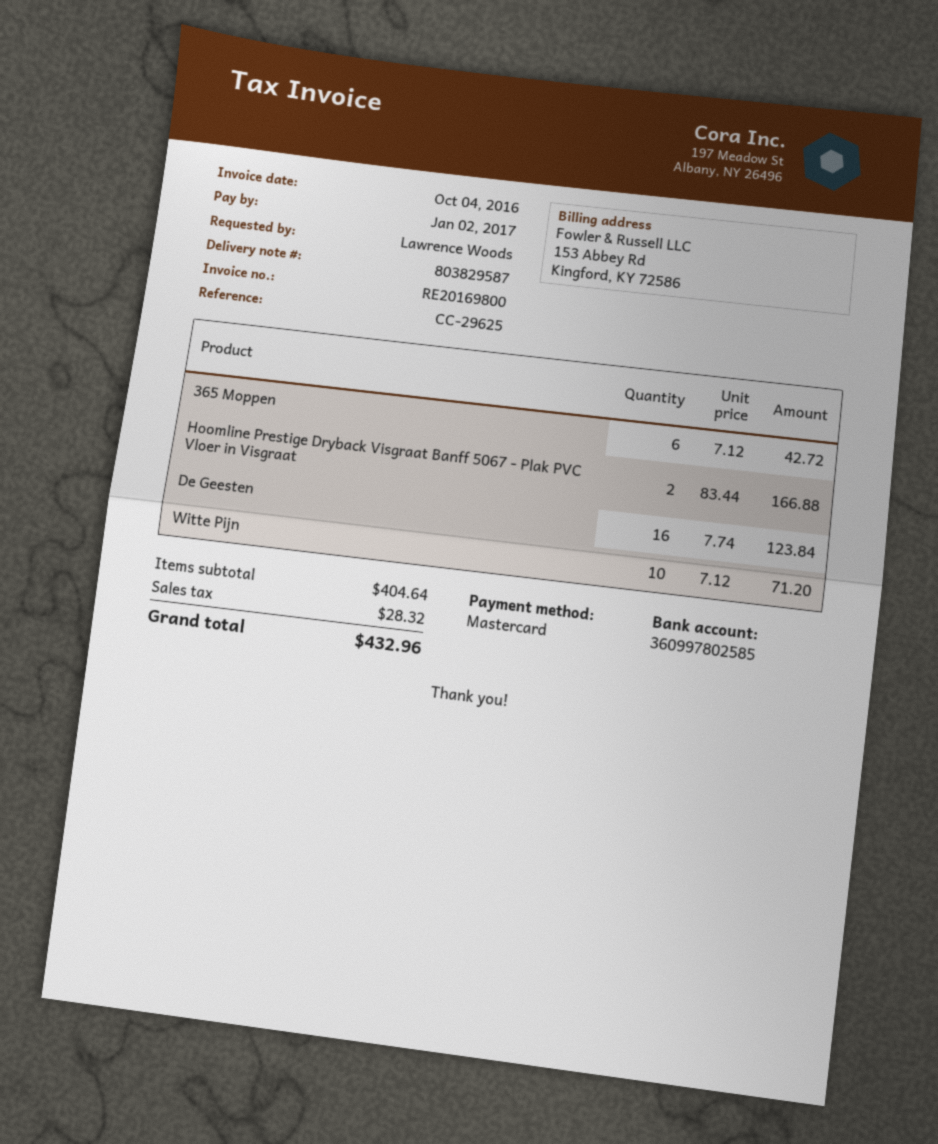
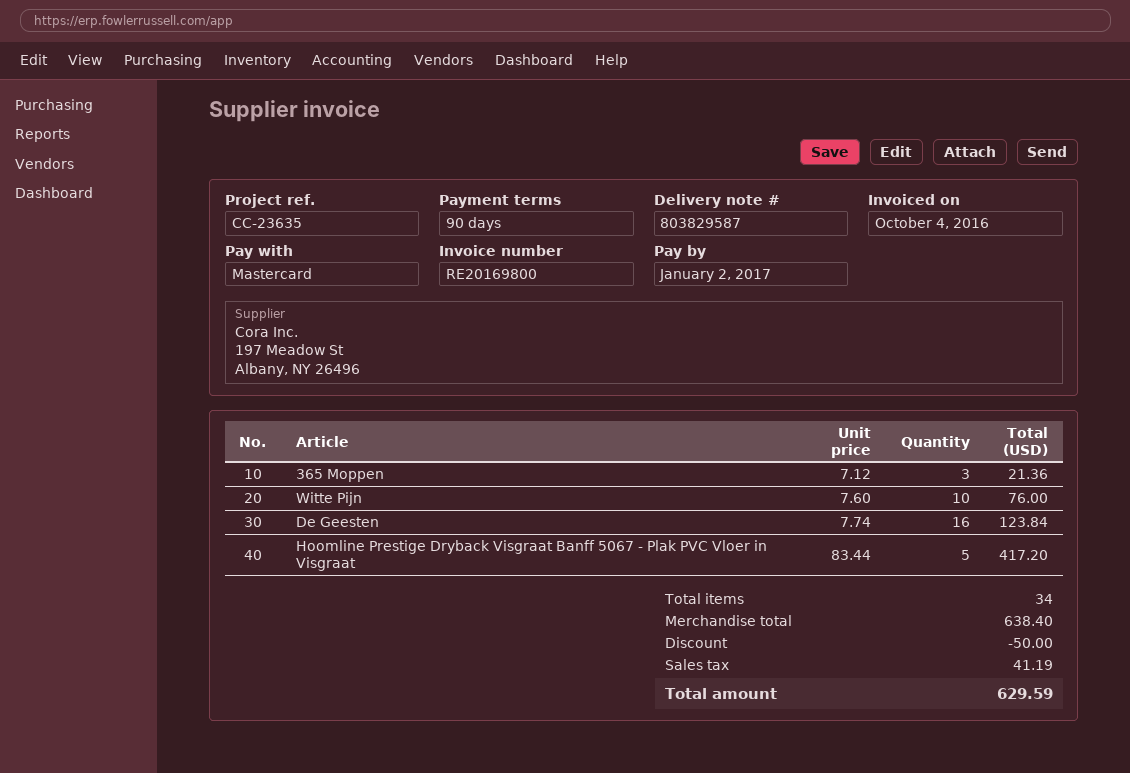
reference: CC-29625 -> CC-23635
365 Moppen: 6 x 7.12 = 42.72 -> 3 x 7.12 = 21.36
Hoomline Prestige Dryback Visgraat Banff 5067 - Plak PVC Vloer in Visgraat: 2 x 83.44 = 166.88 -> 5 x 83.44 = 417.20
Witte Pijn: 10 x 7.12 = 71.20 -> 10 x 7.60 = 76.00
subtotal: 404.64 -> 638.40
discount: none -> 50.00
tax: 28.32 -> 41.19
total: 432.96 -> 629.59

